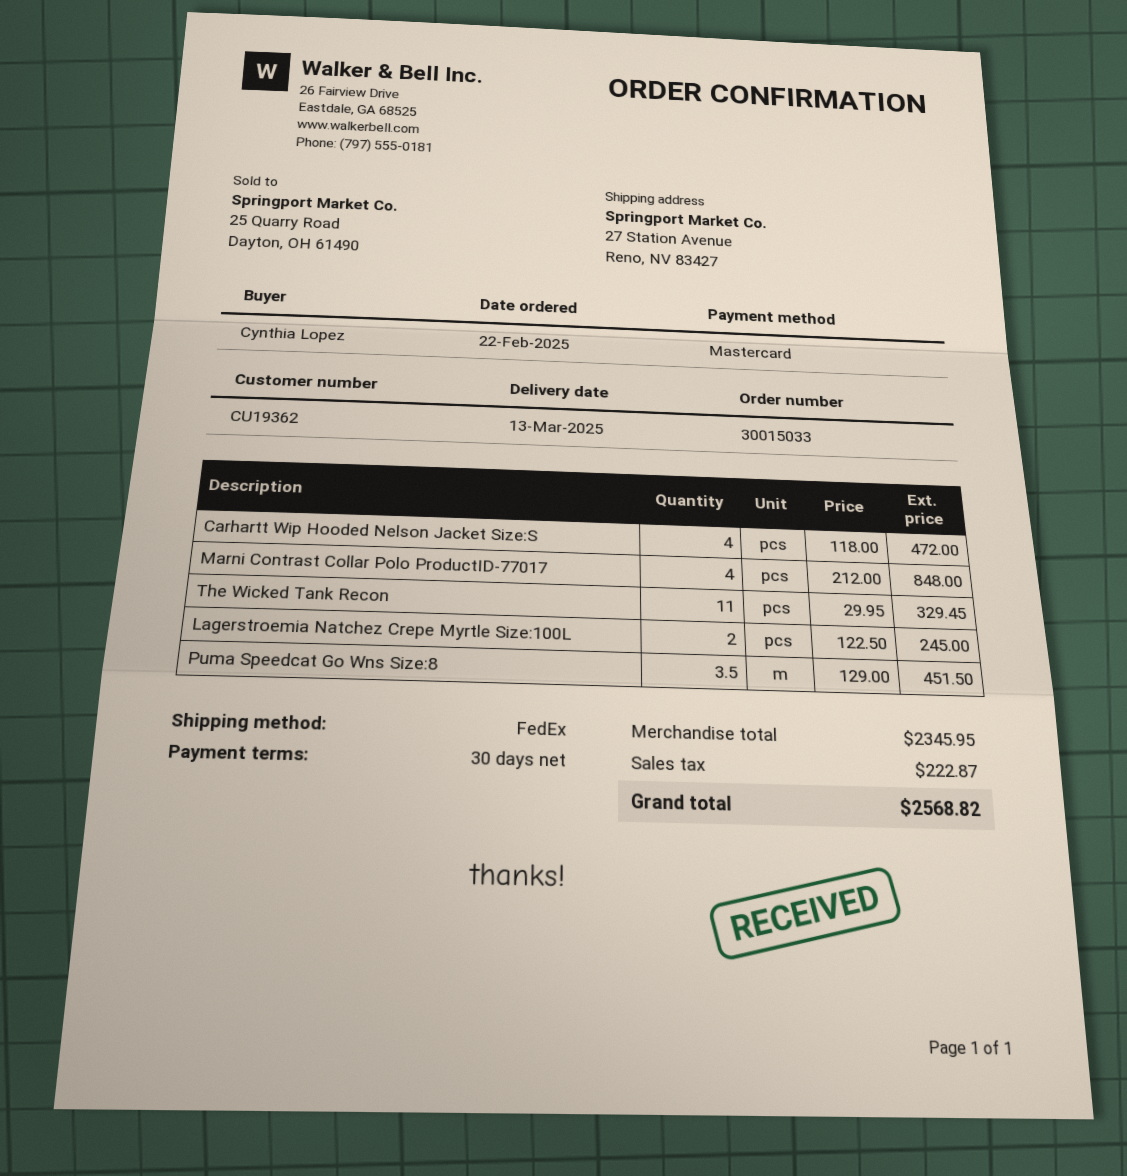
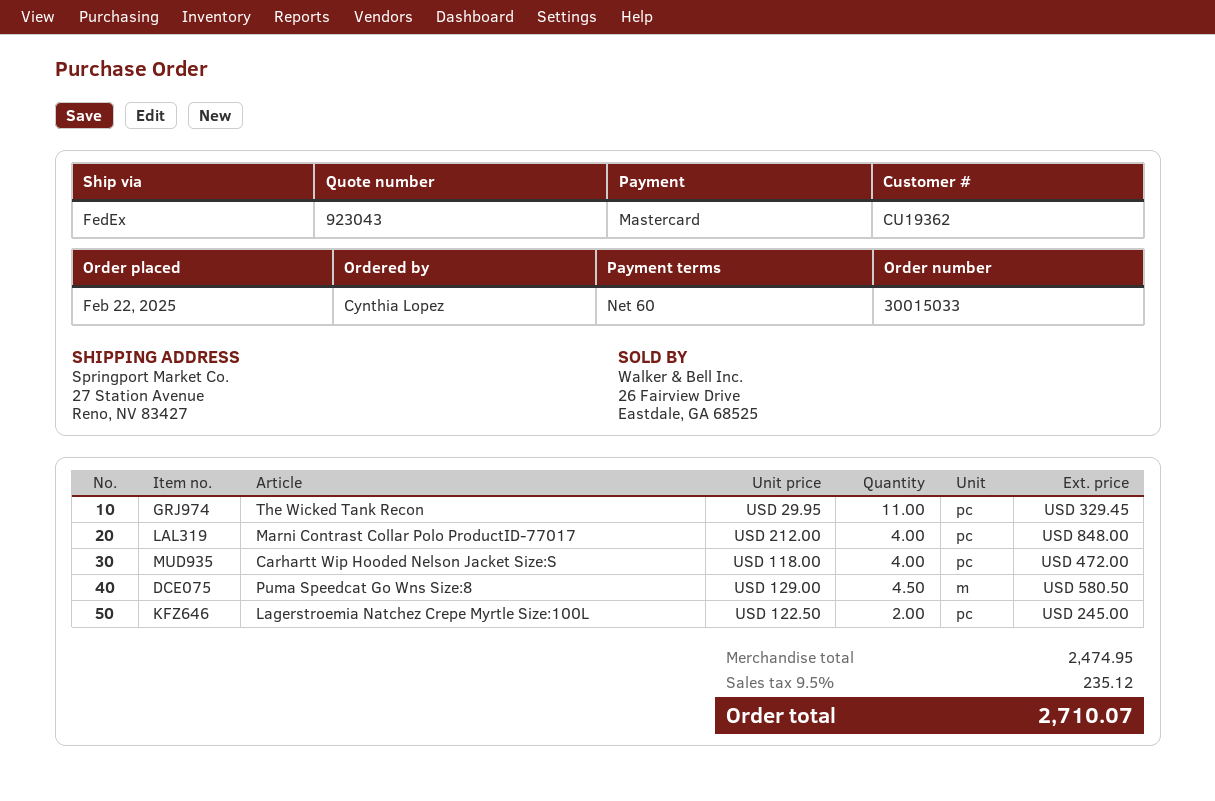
payment terms: 30 days -> 60 days
Puma Speedcat Go Wns Size:8: 3.5 x 129.00 = 451.50 -> 4.5 x 129.00 = 580.50
subtotal: 2345.95 -> 2474.95
tax: 222.87 -> 235.12
total: 2568.82 -> 2710.07

